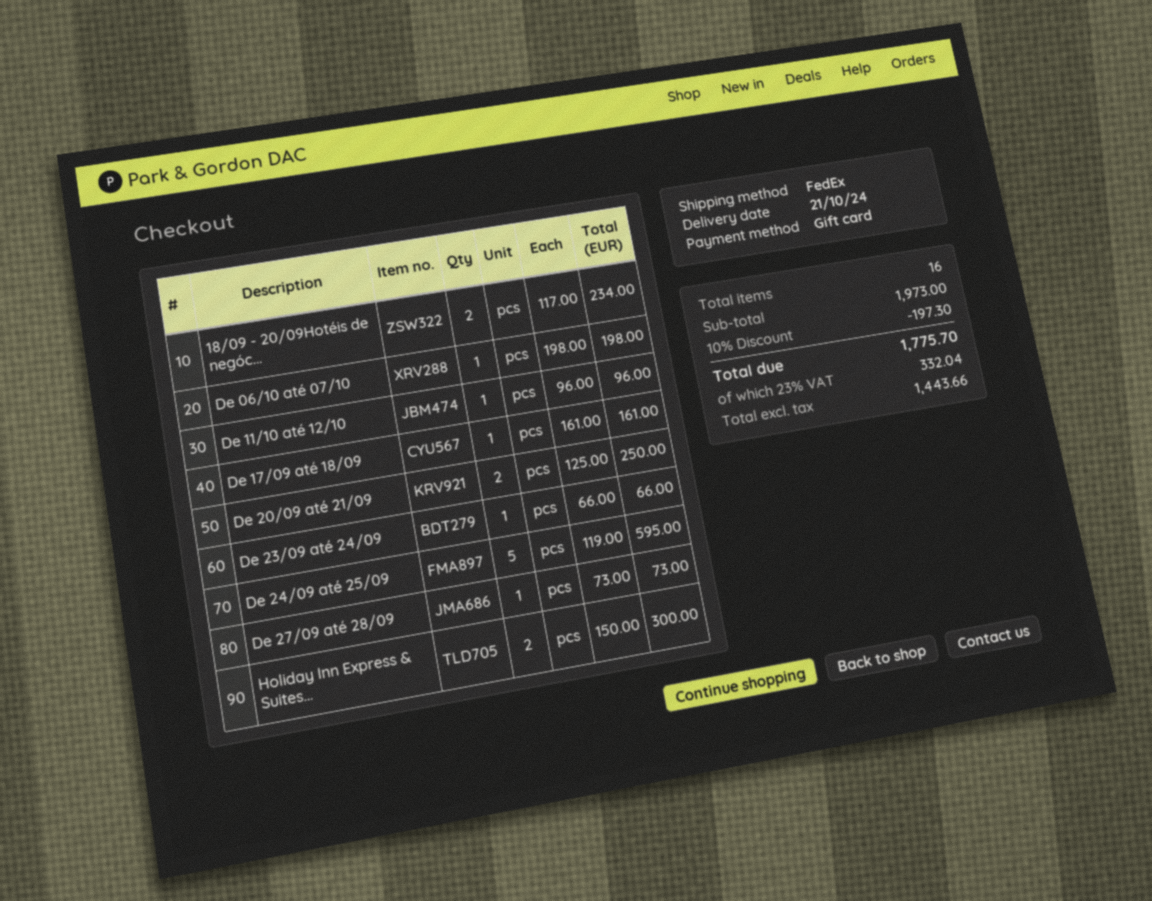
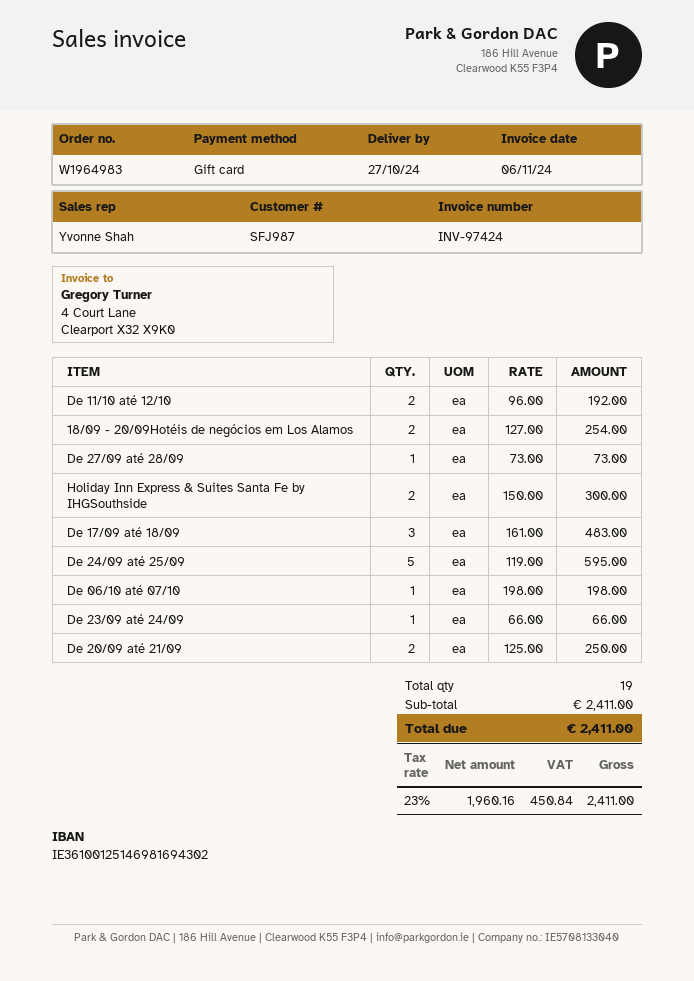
delivery date: 2024-10-21 -> 2024-10-27
18/09 - 20/09Hotéis de negóc...: 2 x 117.00 = 234.00 -> 2 x 127.00 = 254.00
De 11/10 até 12/10: 1 x 96.00 = 96.00 -> 2 x 96.00 = 192.00
De 17/09 até 18/09: 1 x 161.00 = 161.00 -> 3 x 161.00 = 483.00
total quantity: 16 -> 19
subtotal: 1973.00 -> 2411.00
discount: 10% = 197.30 -> none
net: 1443.66 -> 1960.16
tax: 23% = 332.04 -> 23% = 450.84
total: 1775.70 -> 2411.00

